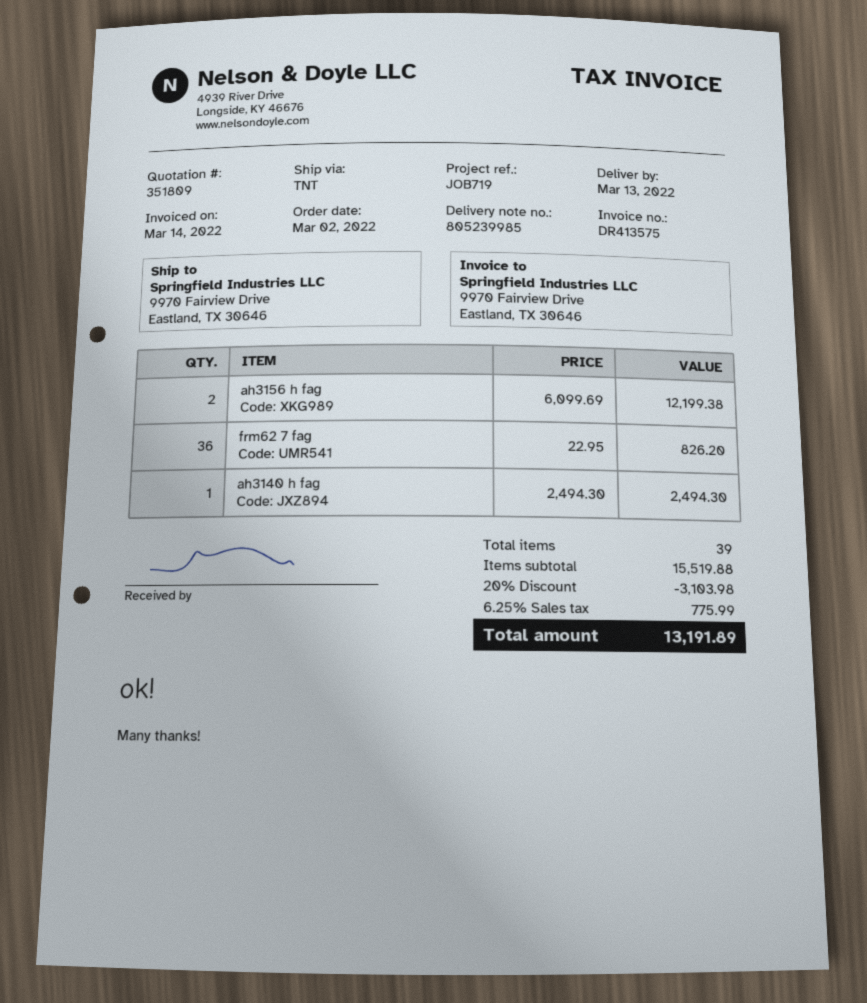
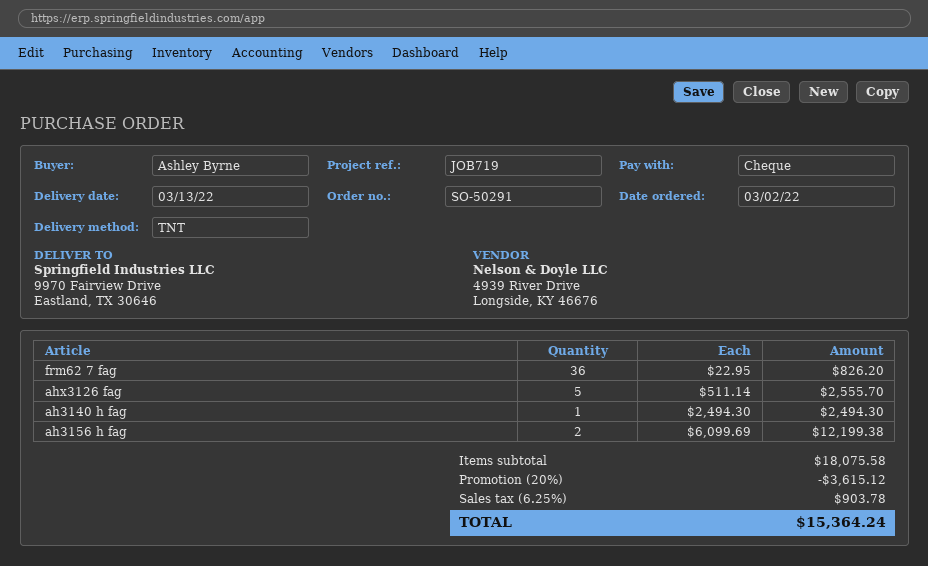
ahx3126 fag: none -> 5 x 511.14 = 2555.70
subtotal: 15519.88 -> 18075.58
discount: 20% = 3103.98 -> 20% = 3615.12
tax: 6.25% = 775.99 -> 6.25% = 903.78
total: 13191.89 -> 15364.24

